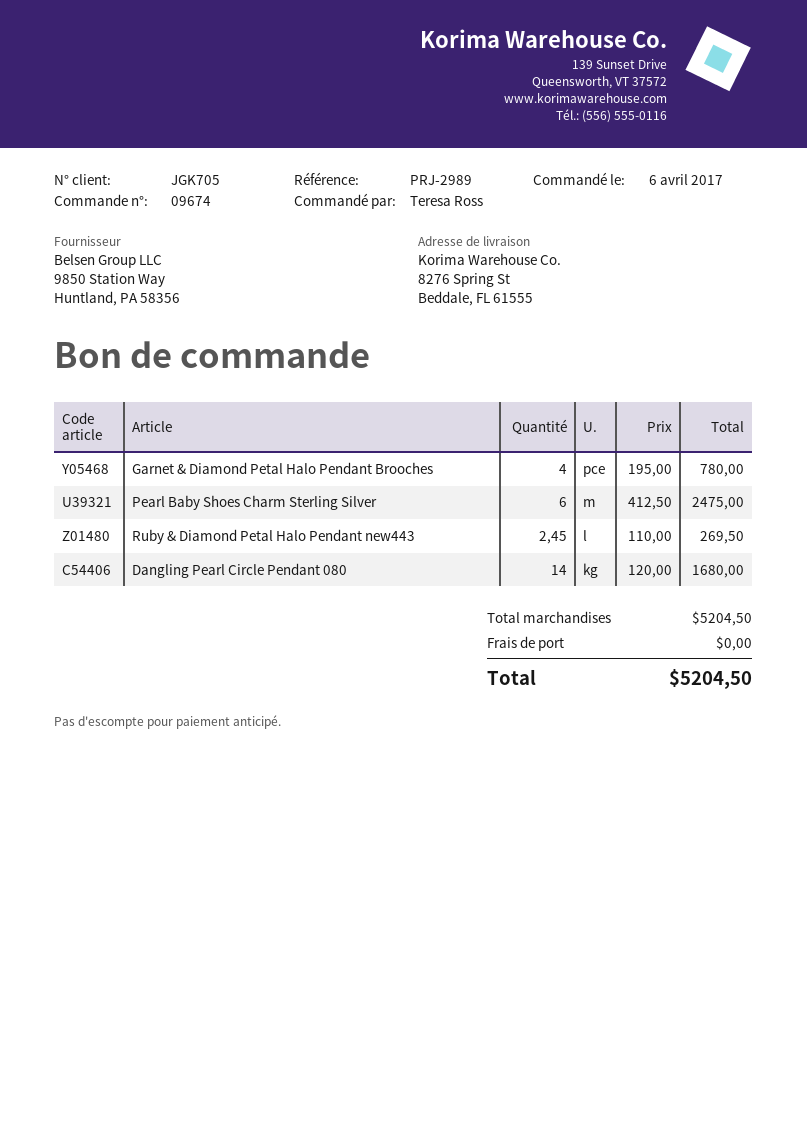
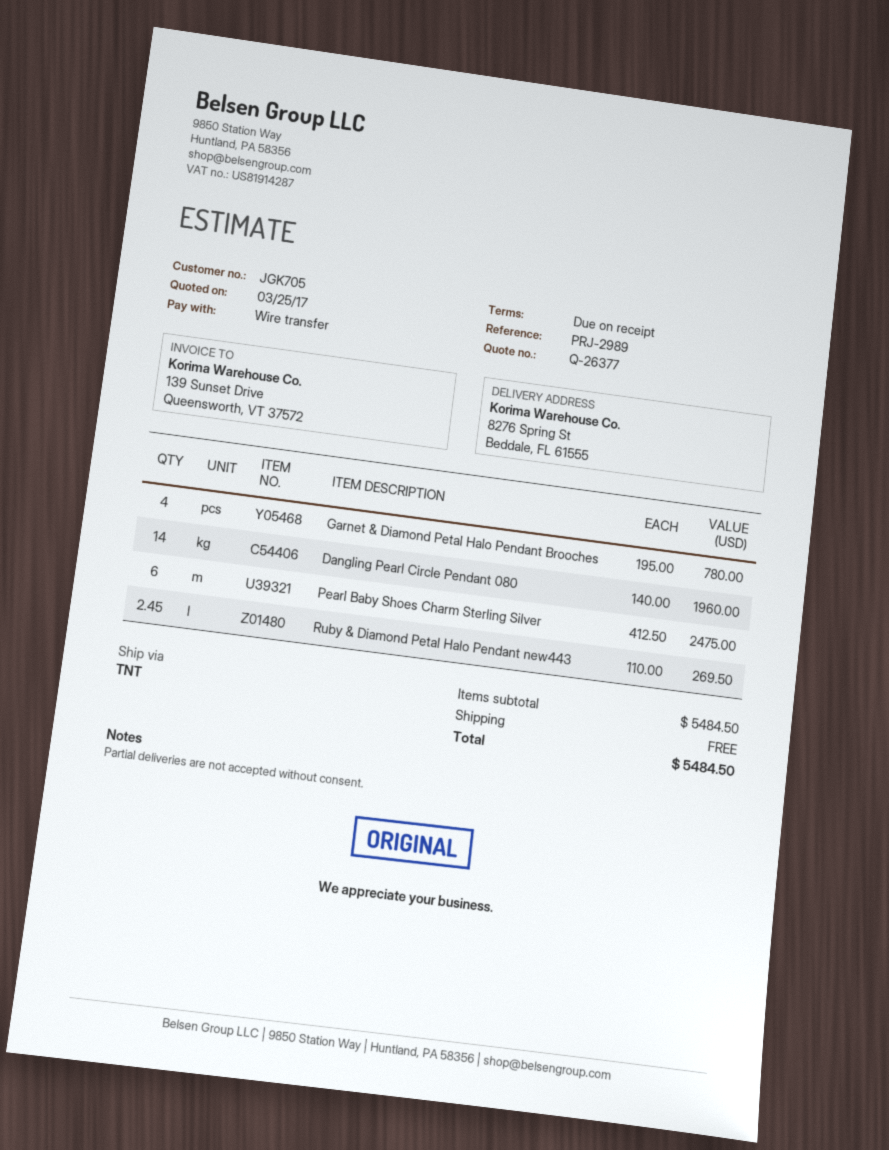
Dangling Pearl Circle Pendant 080: 14 x 120.00 = 1680.00 -> 14 x 140.00 = 1960.00
subtotal: 5204.50 -> 5484.50
total: 5204.50 -> 5484.50

